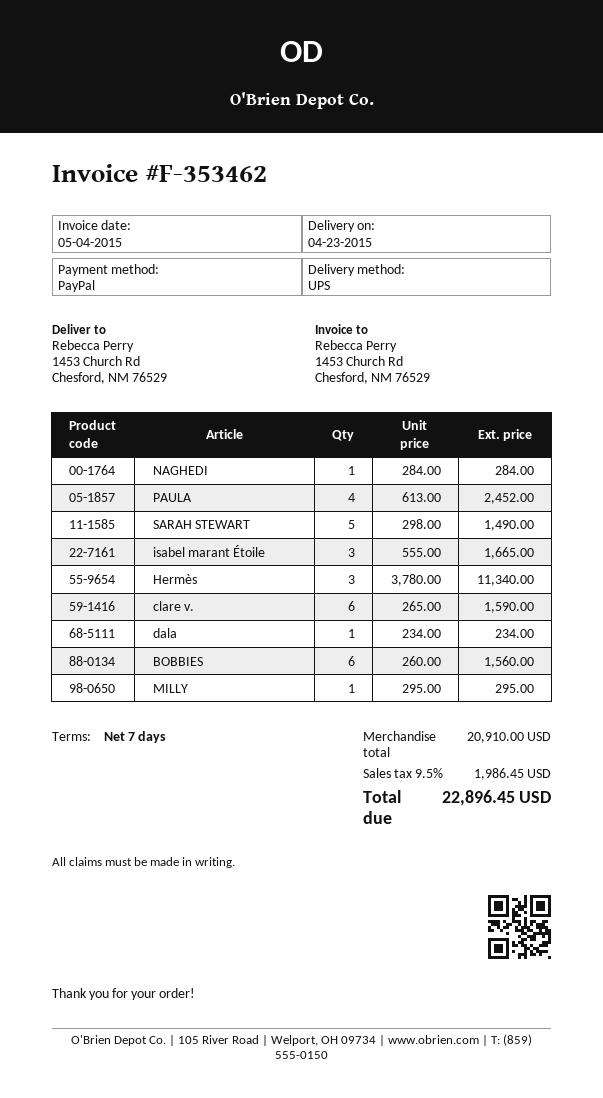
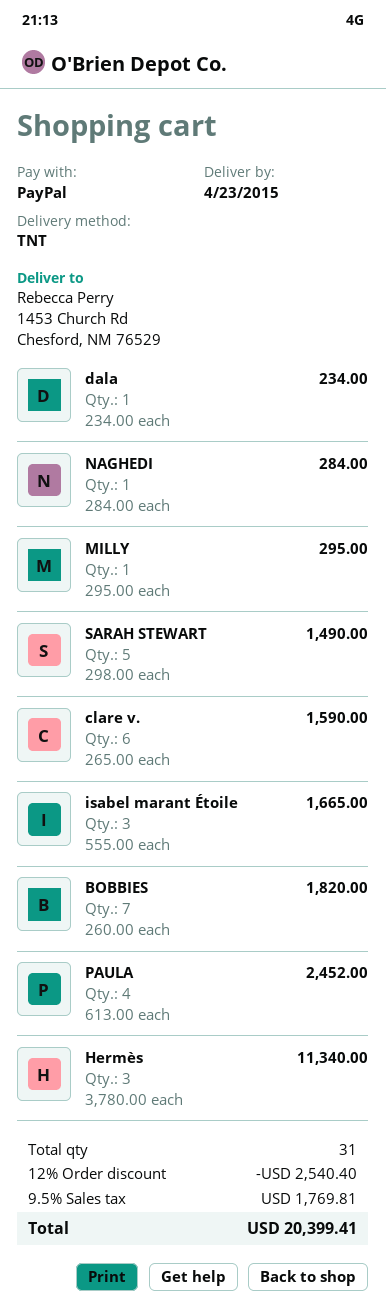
shipping method: UPS -> TNT
BOBBIES: 6 x 260.00 = 1560.00 -> 7 x 260.00 = 1820.00
discount: none -> 12% = 2540.40
tax: 9.5% = 1986.45 -> 9.5% = 1769.81
total: 22896.45 -> 20399.41

